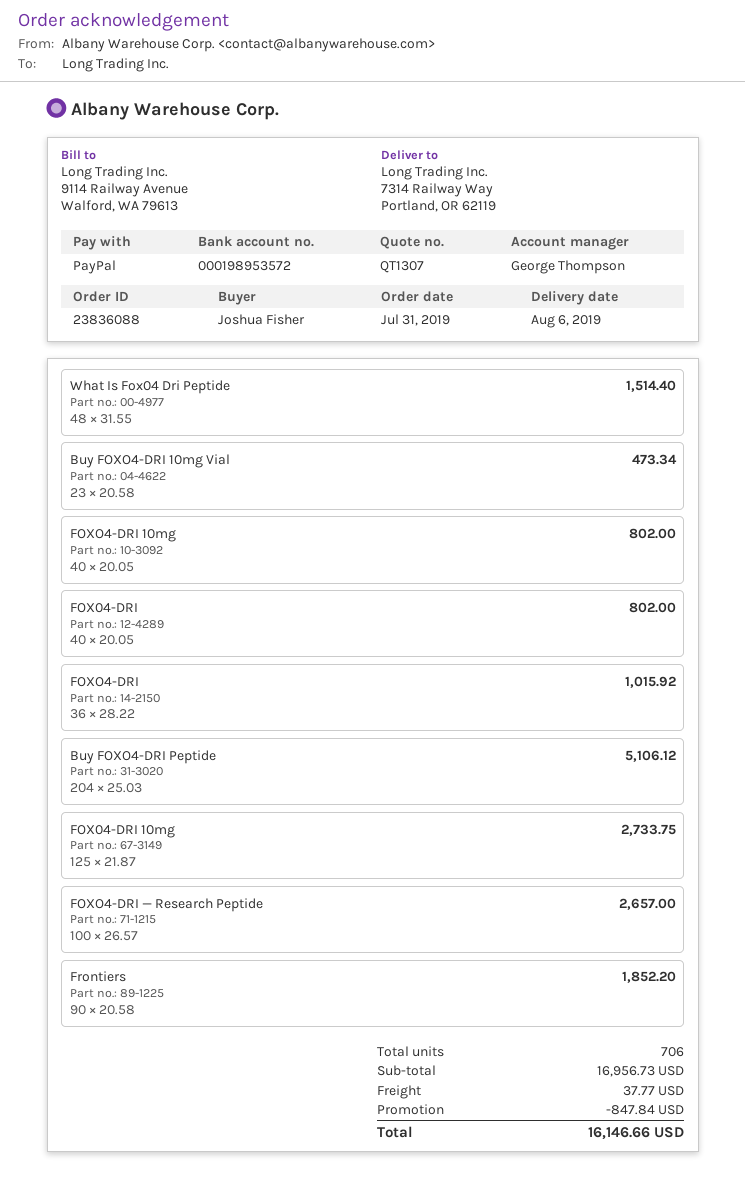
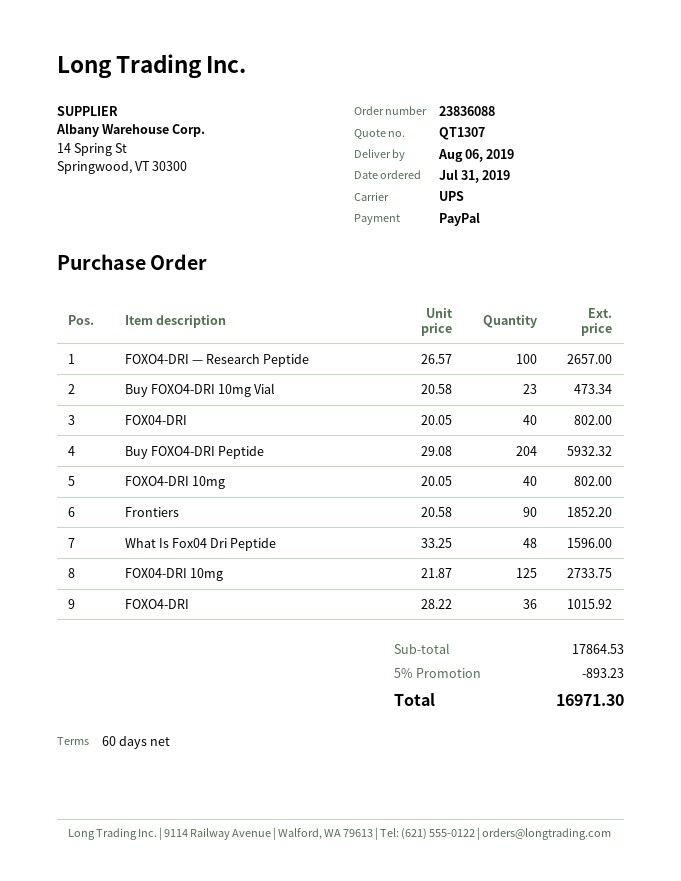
What Is Fox04 Dri Peptide: 48 x 31.55 = 1514.40 -> 48 x 33.25 = 1596.00
Buy FOXO4-DRI Peptide: 204 x 25.03 = 5106.12 -> 204 x 29.08 = 5932.32
subtotal: 16956.73 -> 17864.53
discount: 847.84 -> 893.23
shipping: 37.77 -> none
total: 16146.66 -> 16971.30

